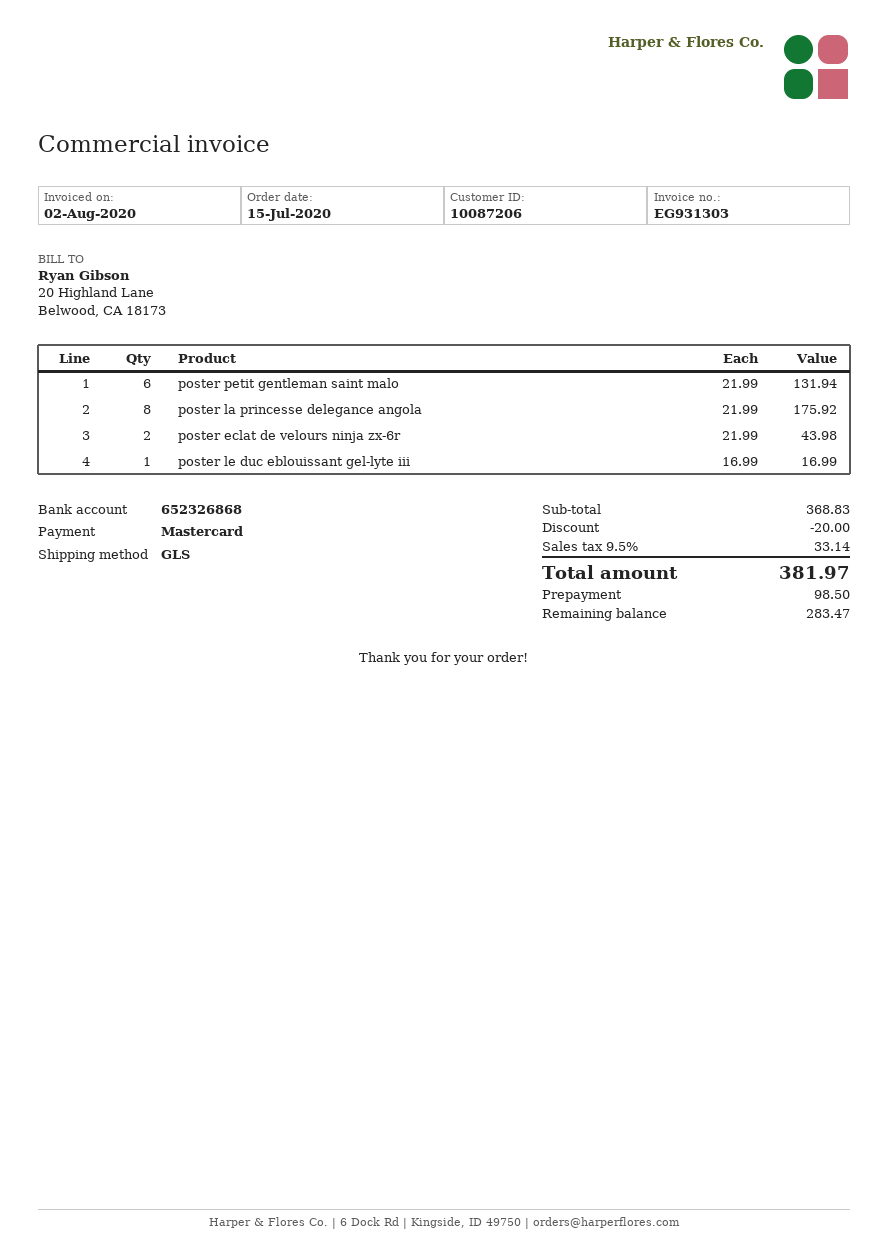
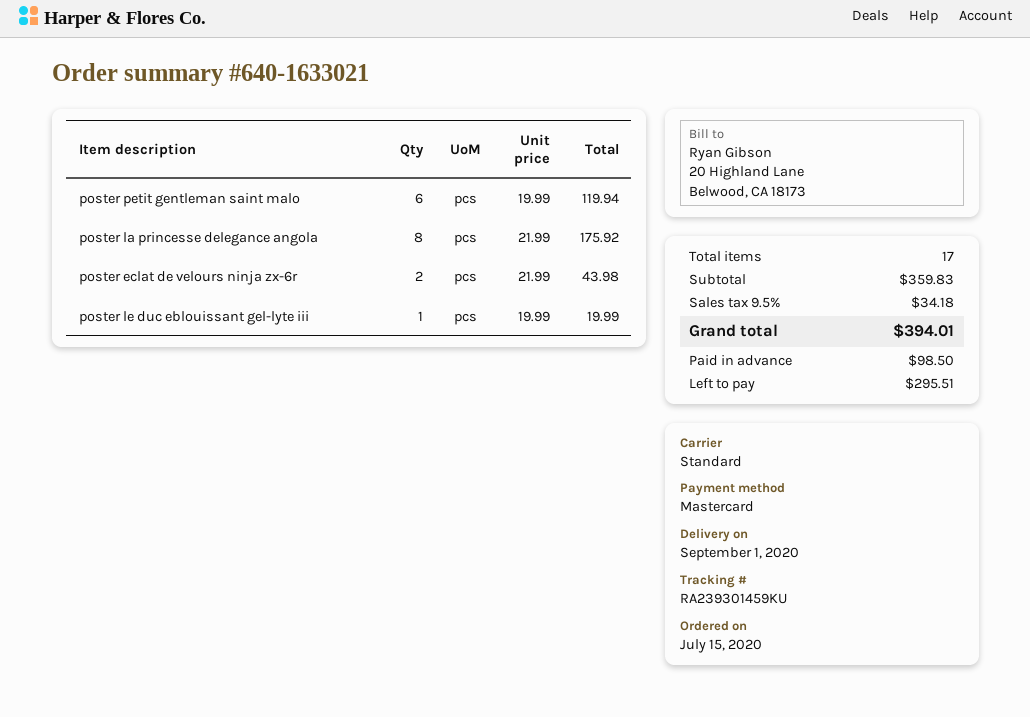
shipping method: GLS -> standard
poster petit gentleman saint malo: 6 x 21.99 = 131.94 -> 6 x 19.99 = 119.94
poster le duc eblouissant gel-lyte iii: 1 x 16.99 = 16.99 -> 1 x 19.99 = 19.99
subtotal: 368.83 -> 359.83
discount: 20.00 -> none
tax: 9.5% = 33.14 -> 9.5% = 34.18
total: 381.97 -> 394.01
balance: 283.47 -> 295.51

